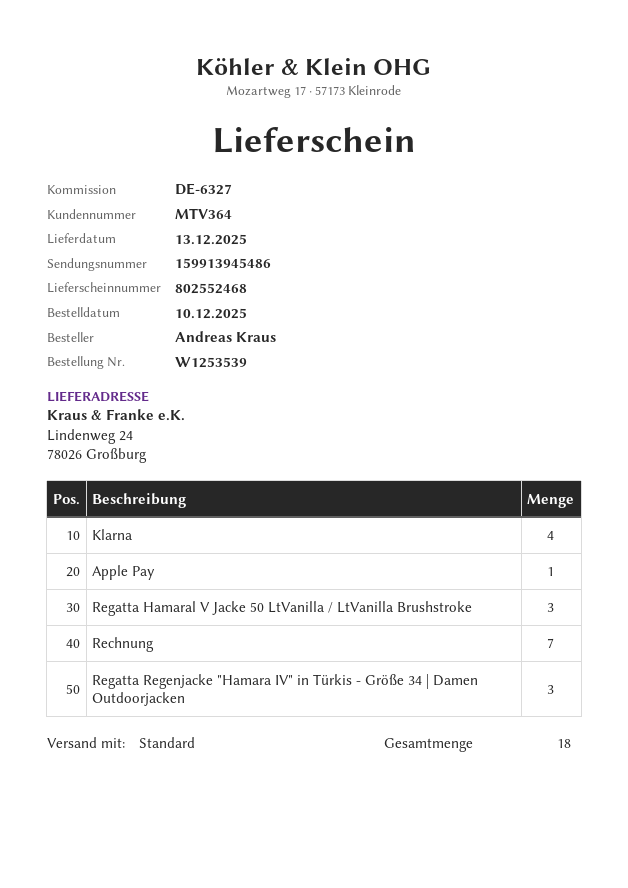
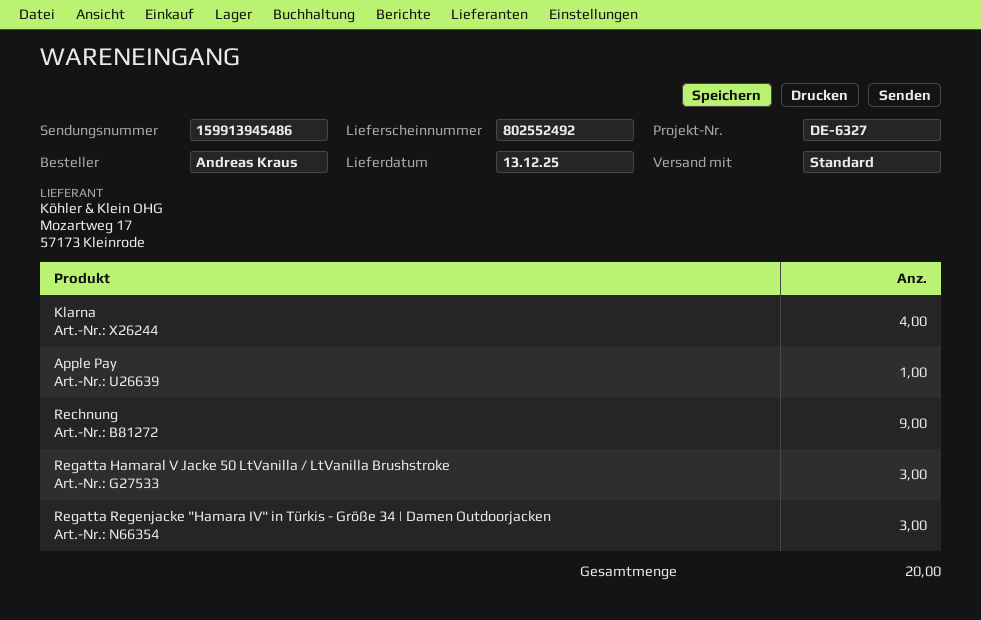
delivery note number: 802552468 -> 802552492
Rechnung: 7 -> 9
total quantity: 18 -> 20

